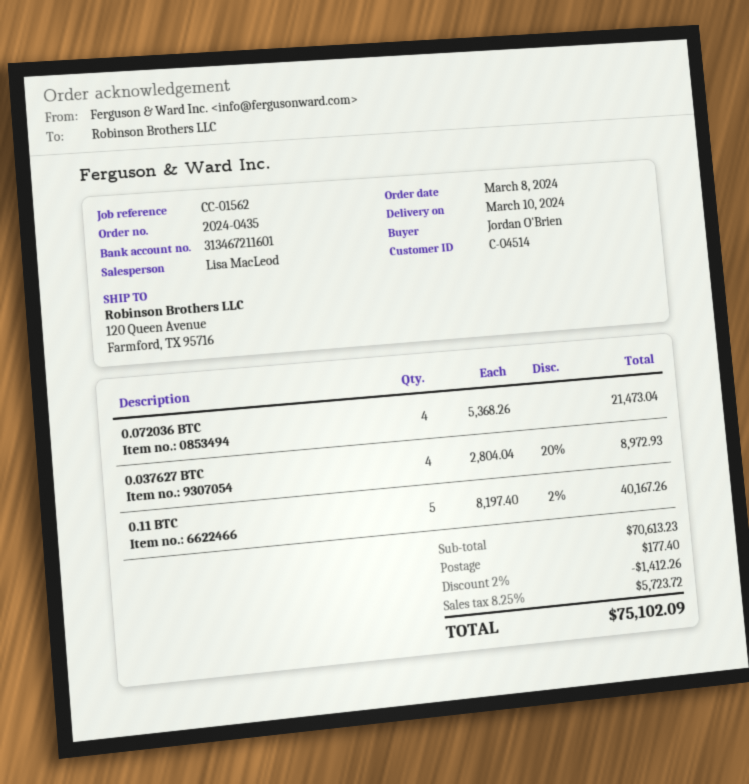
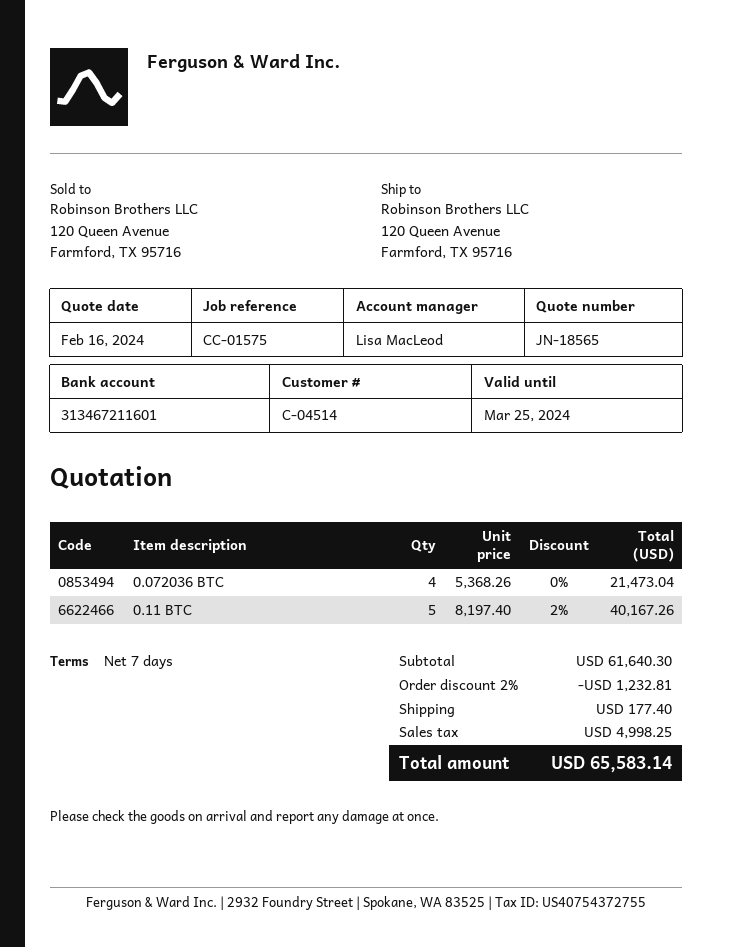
reference: CC-01562 -> CC-01575
0.037627 BTC: 4 x 2804.04 - 20% = 8972.93 -> none
subtotal: 70613.23 -> 61640.30
discount: 2% = 1412.26 -> 2% = 1232.81
tax: 5723.72 -> 4998.25
total: 75102.09 -> 65583.14

